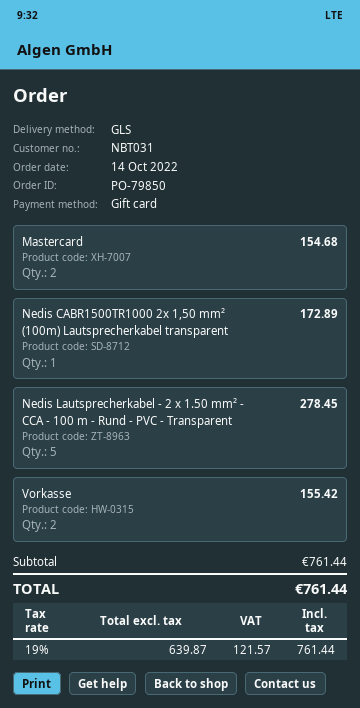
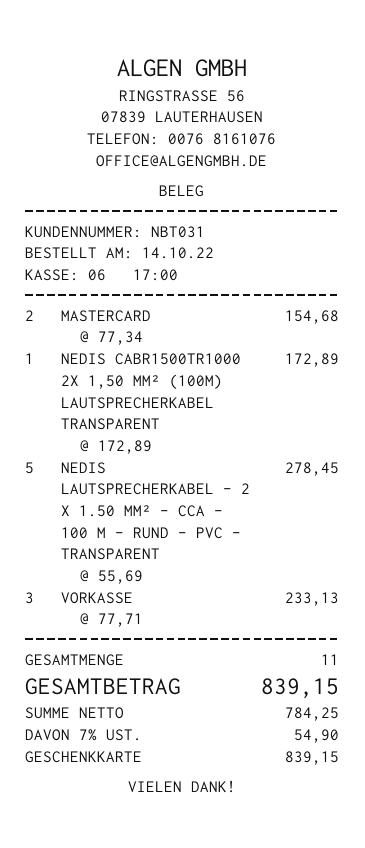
Vorkasse: 2 for 155.42 -> 3 for 233.13
net: 639.87 -> 784.25
tax: 19% = 121.57 -> 7% = 54.90
total: 761.44 -> 839.15

